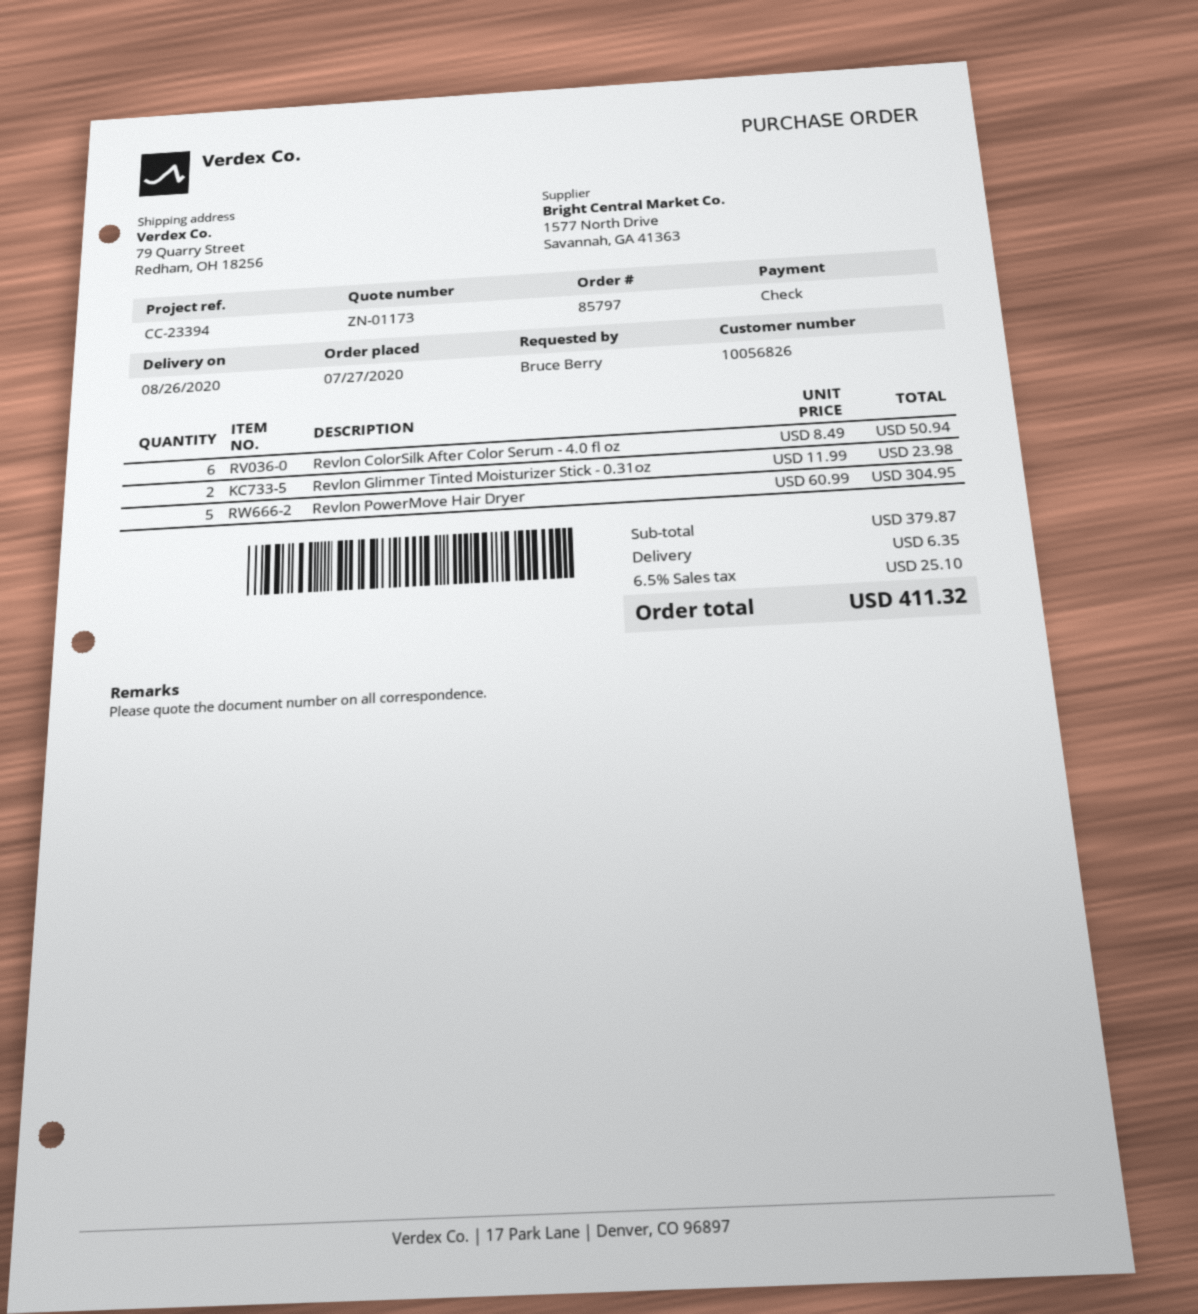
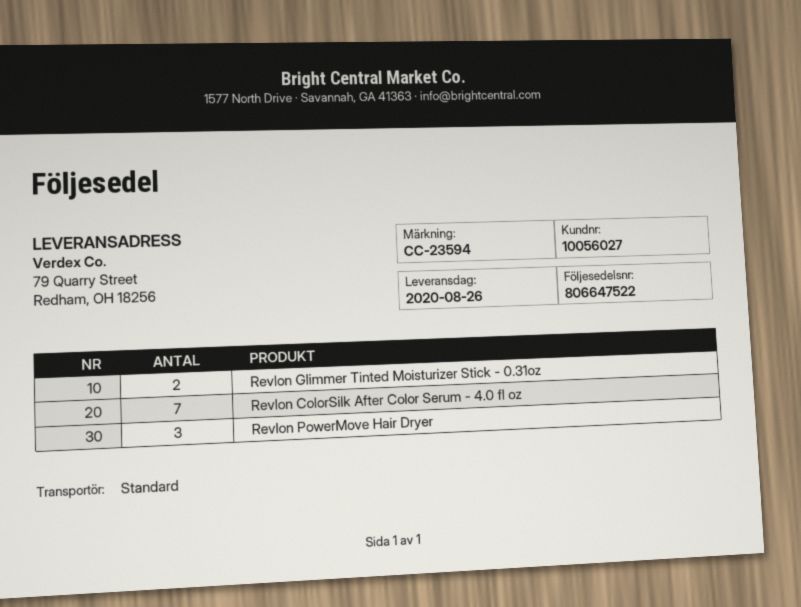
customer number: 10056826 -> 10056027
reference: CC-23394 -> CC-23594
Revlon ColorSilk After Color Serum - 4.0 fl oz: 6 -> 7
Revlon PowerMove Hair Dryer: 5 -> 3

